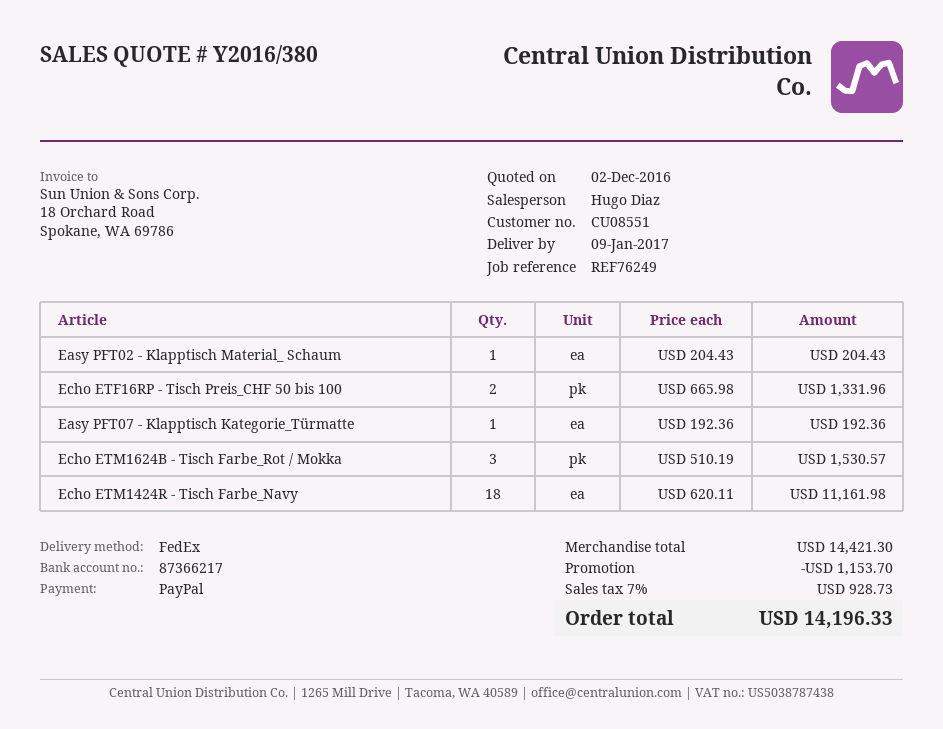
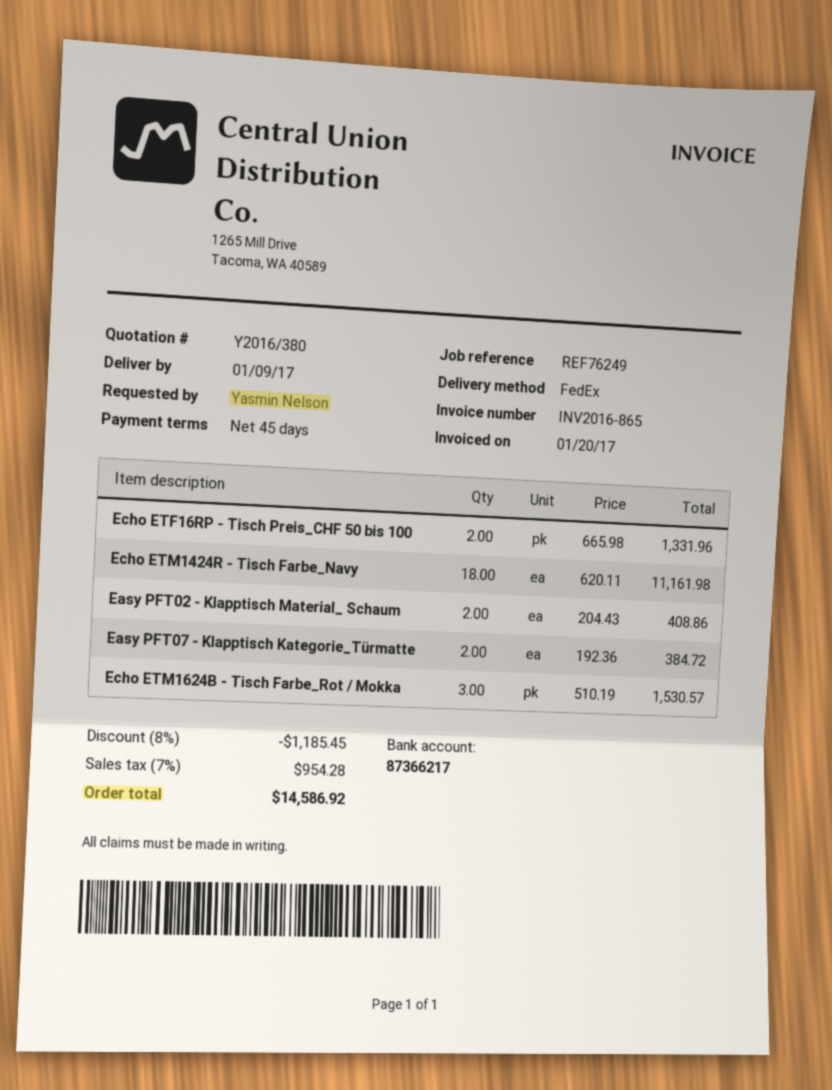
Easy PFT02 - Klapptisch Material_ Schaum: 1 x 204.43 = 204.43 -> 2 x 204.43 = 408.86
Easy PFT07 - Klapptisch Kategorie_Türmatte: 1 x 192.36 = 192.36 -> 2 x 192.36 = 384.72
discount: 1153.70 -> 1185.45
tax: 7% = 928.73 -> 7% = 954.28
total: 14196.33 -> 14586.92

